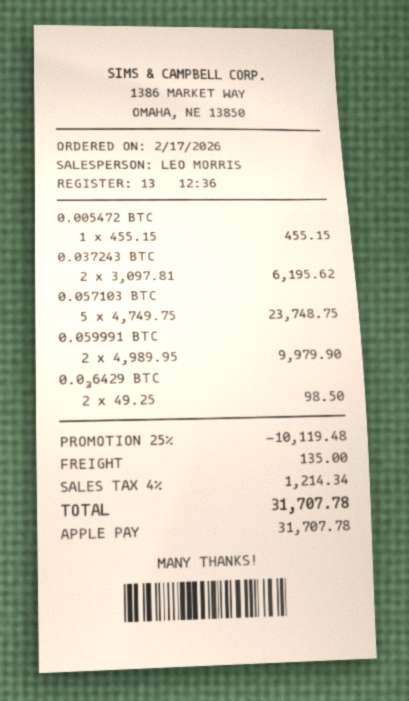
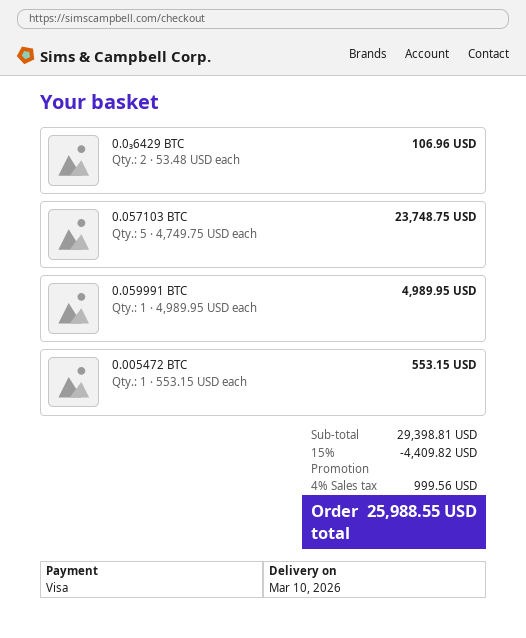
payment method: Apple Pay -> Visa
0.005472 BTC: 1 x 455.15 = 455.15 -> 1 x 553.15 = 553.15
0.037243 BTC: 2 x 3097.81 = 6195.62 -> none
0.059991 BTC: 2 x 4989.95 = 9979.90 -> 1 x 4989.95 = 4989.95
0.0₃6429 BTC: 2 x 49.25 = 98.50 -> 2 x 53.48 = 106.96
discount: 25% = 10119.48 -> 15% = 4409.82
shipping: 135.00 -> none
tax: 4% = 1214.34 -> 4% = 999.56
total: 31707.78 -> 25988.55

